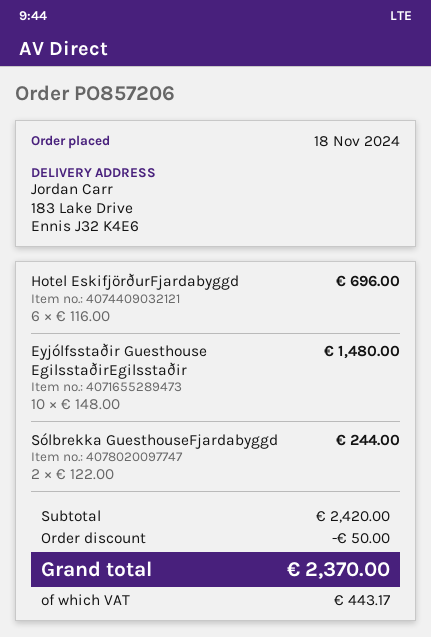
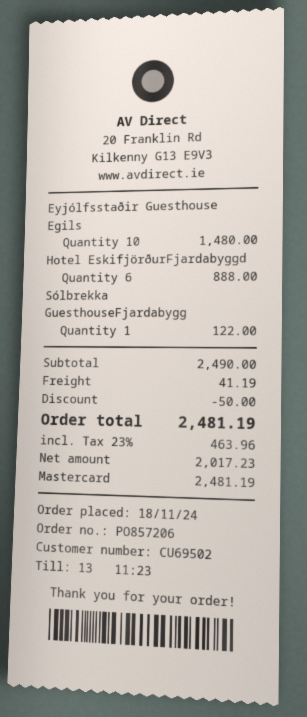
Hotel EskifjörðurFjardabyggd: 6 for 696.00 -> 6 for 888.00
Sólbrekka GuesthouseFjardabyggd: 2 for 244.00 -> 1 for 122.00
subtotal: 2420.00 -> 2490.00
shipping: none -> 41.19
tax: 443.17 -> 463.96
total: 2370.00 -> 2481.19

